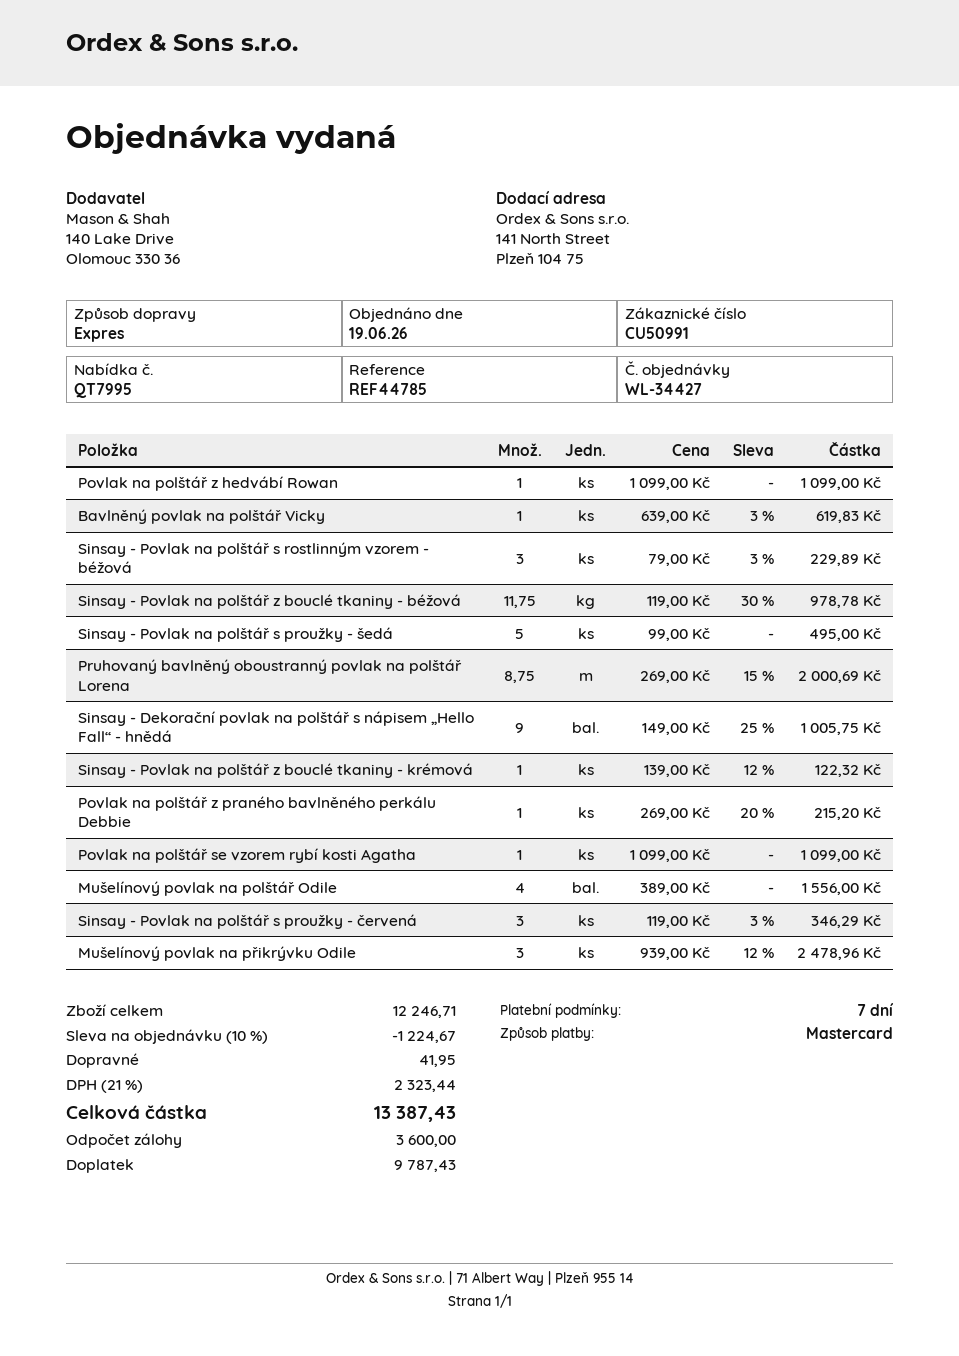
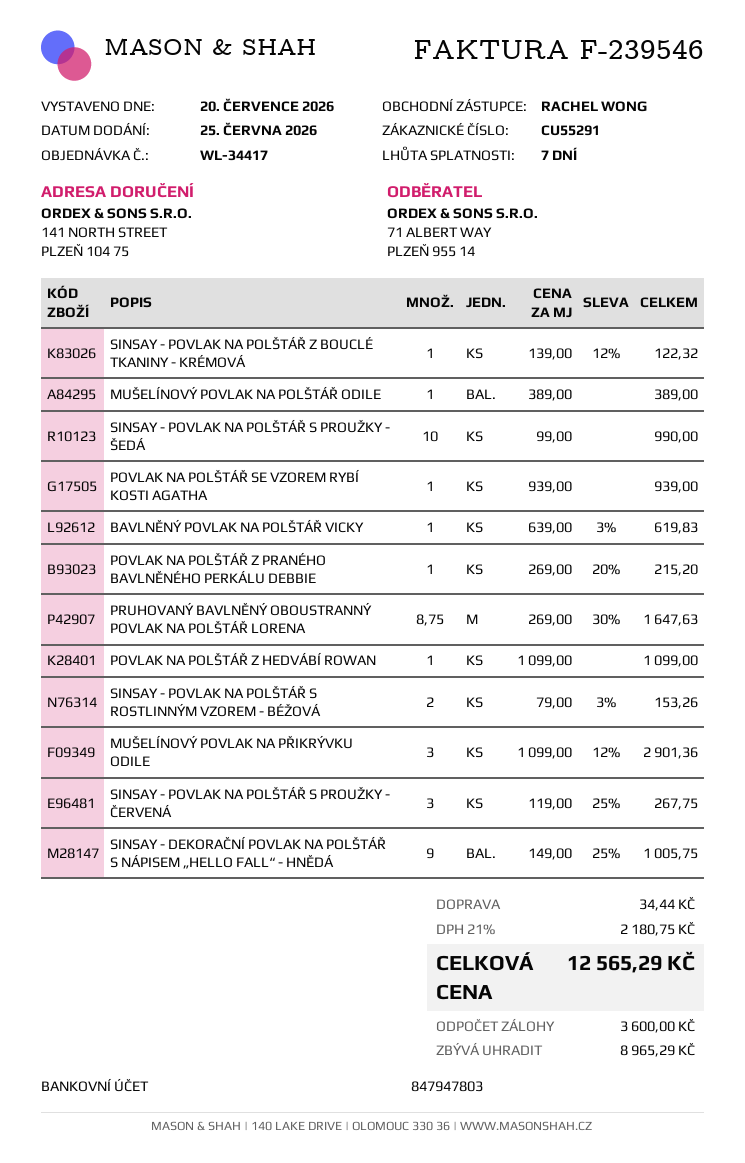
order number: WL-34427 -> WL-34417
customer number: CU50991 -> CU55291
Sinsay - Povlak na polštář s rostlinným vzorem - béžová: 3 x 79.00 - 3% = 229.89 -> 2 x 79.00 - 3% = 153.26
Sinsay - Povlak na polštář z bouclé tkaniny - béžová: 11.75 x 119.00 - 30% = 978.78 -> none
Sinsay - Povlak na polštář s proužky - šedá: 5 x 99.00 = 495.00 -> 10 x 99.00 = 990.00
Pruhovaný bavlněný oboustranný povlak na polštář Lorena: 8.75 x 269.00 - 15% = 2000.69 -> 8.75 x 269.00 - 30% = 1647.63
Povlak na polštář se vzorem rybí kosti Agatha: 1 x 1099.00 = 1099.00 -> 1 x 939.00 = 939.00
Mušelínový povlak na polštář Odile: 4 x 389.00 = 1556.00 -> 1 x 389.00 = 389.00
Sinsay - Povlak na polštář s proužky - červená: 3 x 119.00 - 3% = 346.29 -> 3 x 119.00 - 25% = 267.75
Mušelínový povlak na přikrývku Odile: 3 x 939.00 - 12% = 2478.96 -> 3 x 1099.00 - 12% = 2901.36
discount: 10% = 1224.67 -> none
shipping: 41.95 -> 34.44
tax: 21% = 2323.44 -> 21% = 2180.75
total: 13387.43 -> 12565.29
balance: 9787.43 -> 8965.29

